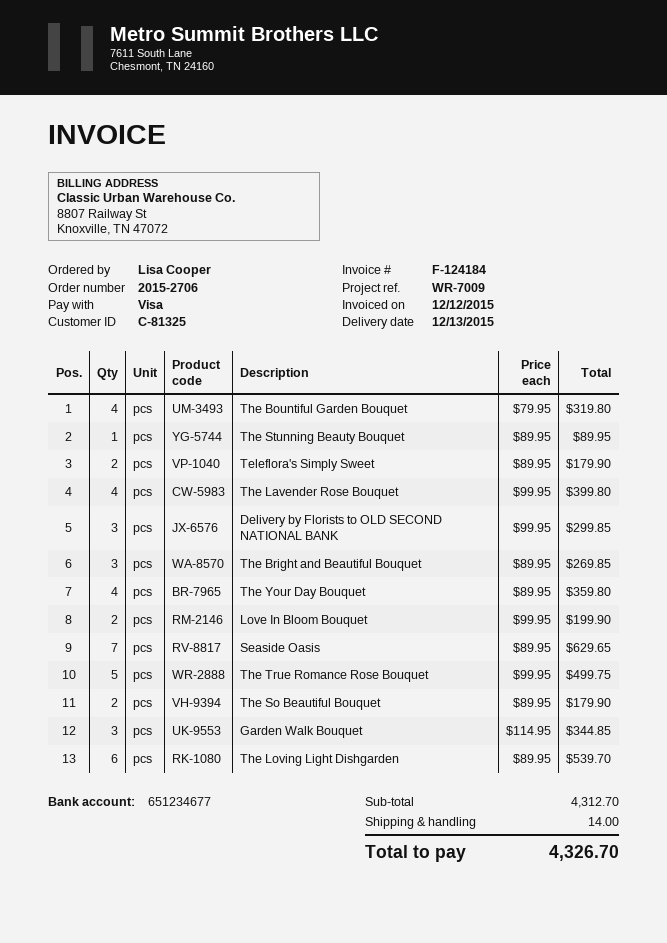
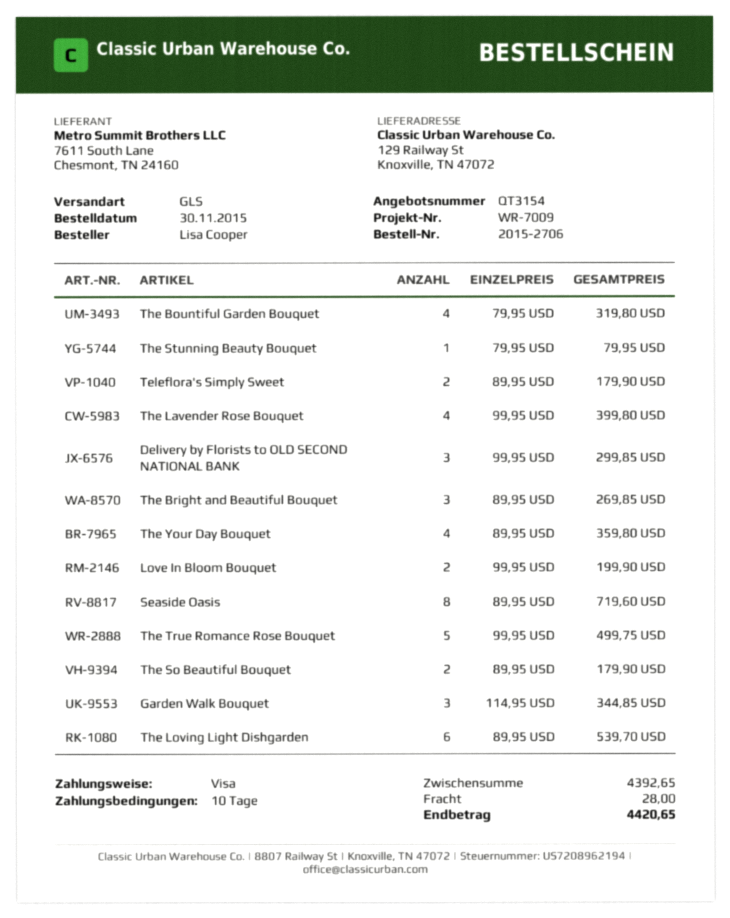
The Stunning Beauty Bouquet: 1 x 89.95 = 89.95 -> 1 x 79.95 = 79.95
Seaside Oasis: 7 x 89.95 = 629.65 -> 8 x 89.95 = 719.60
subtotal: 4312.70 -> 4392.65
shipping: 14.00 -> 28.00
total: 4326.70 -> 4420.65

